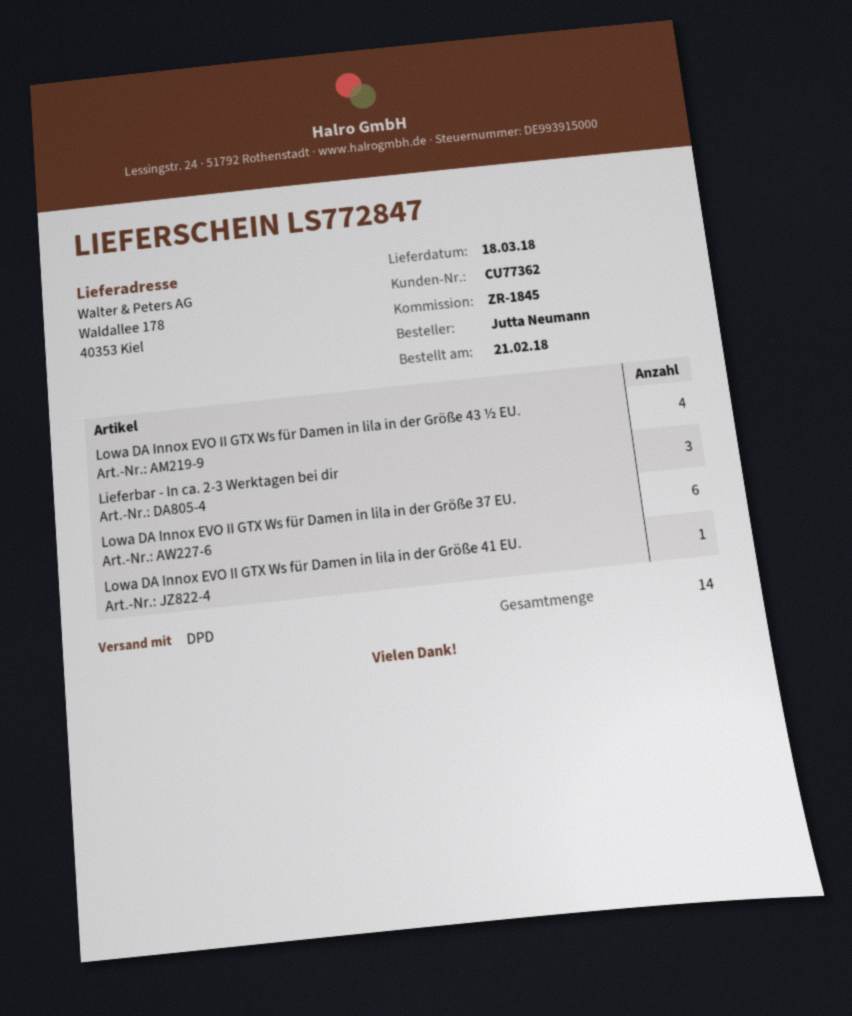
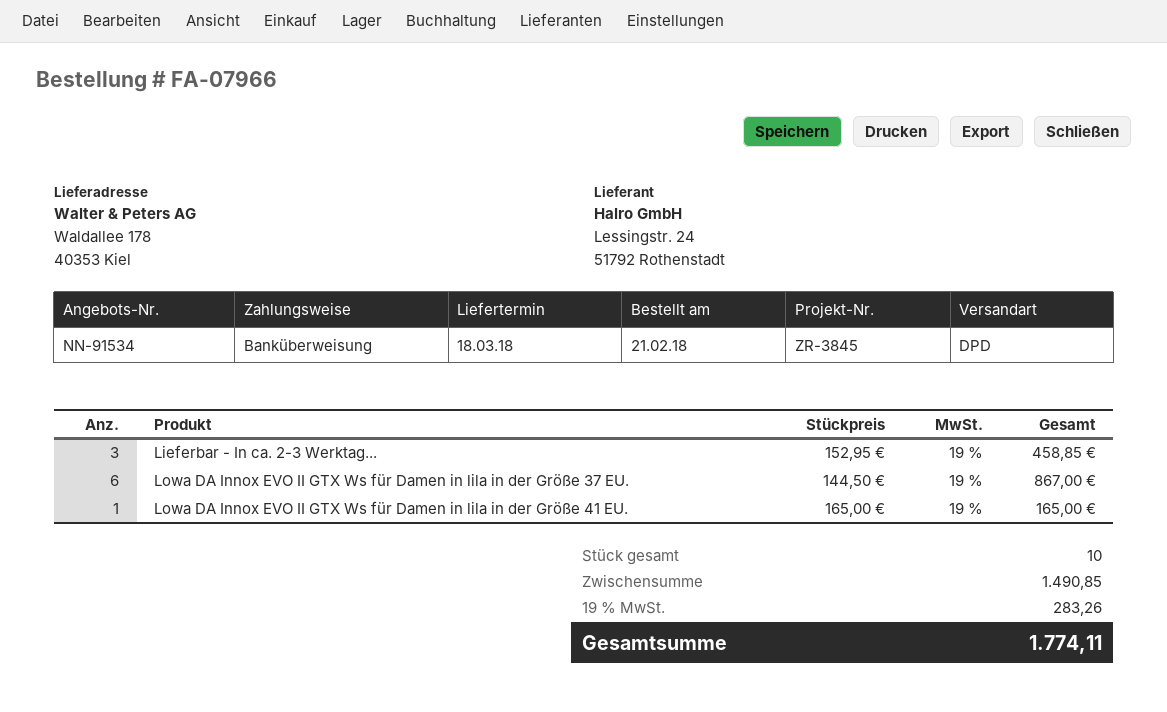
reference: ZR-1845 -> ZR-3845
Lowa DA Innox EVO II GTX Ws für Damen in lila in der Größe 43 ½ EU.: 4 -> none
total quantity: 14 -> 10

